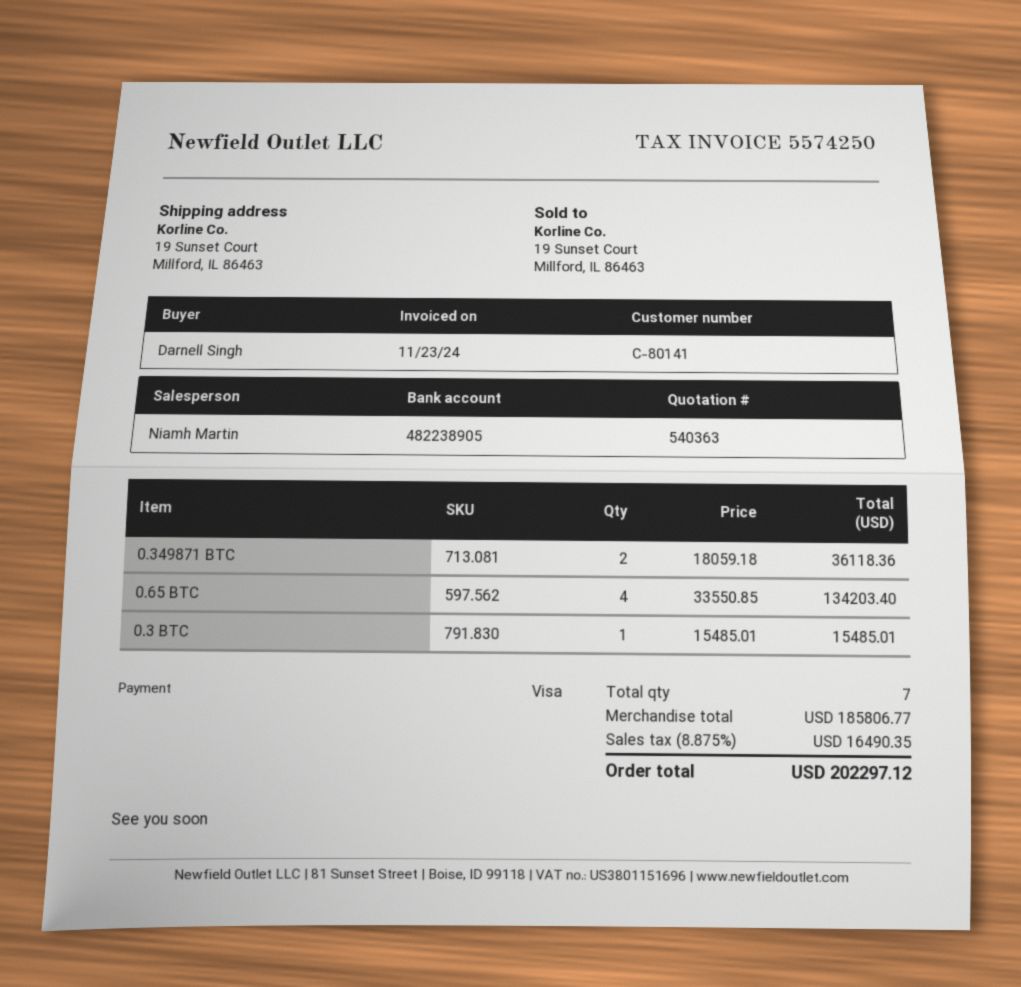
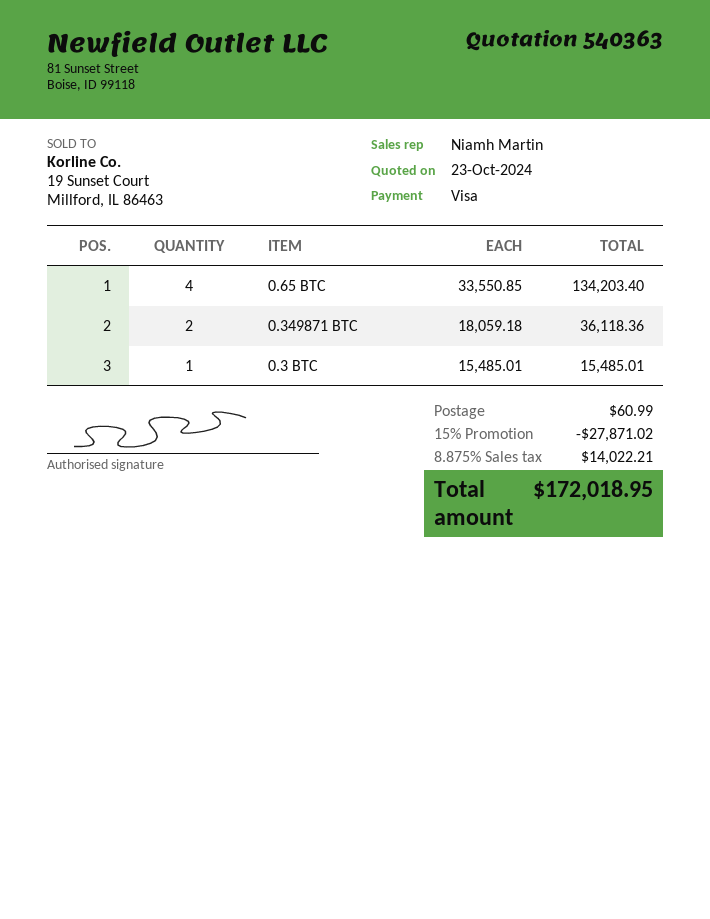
discount: none -> 15% = 27871.02
shipping: none -> 60.99
tax: 8.875% = 16490.35 -> 8.875% = 14022.21
total: 202297.12 -> 172018.95

